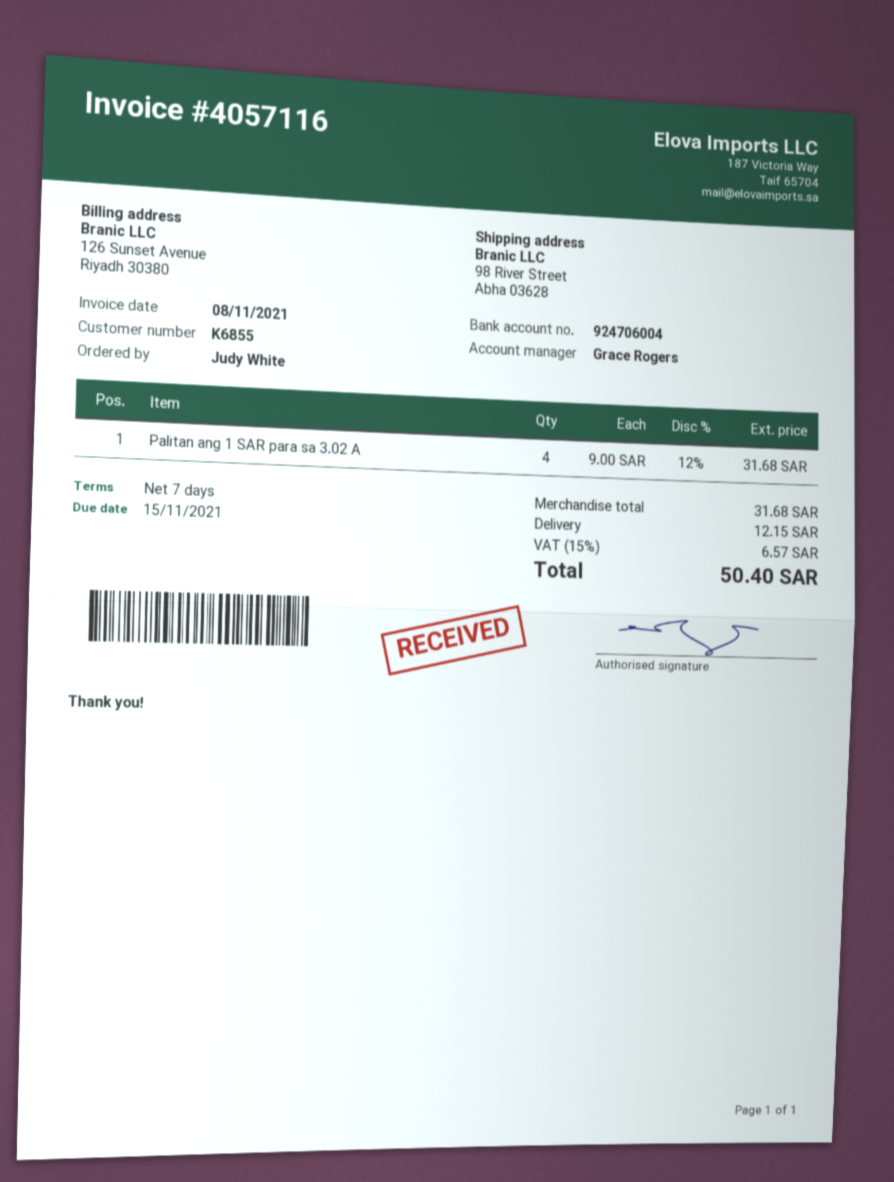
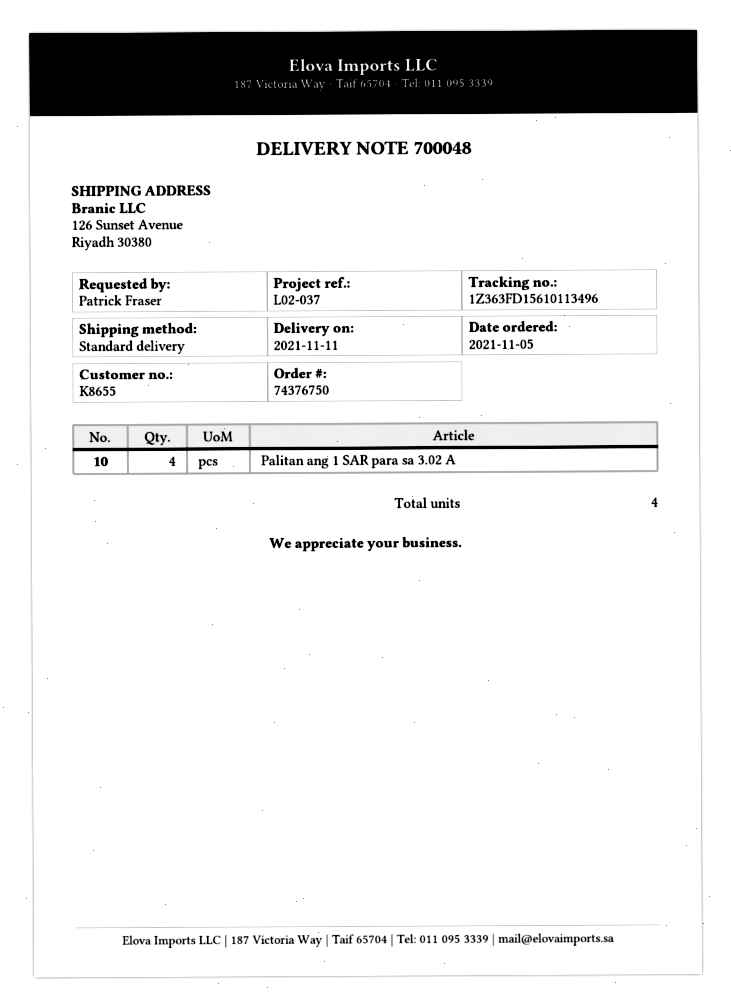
customer number: K6855 -> K8655
ordered by: Judy White -> Patrick Fraser
ship to: 98 River Street, Abha 03628 -> 126 Sunset Avenue, Riyadh 30380

